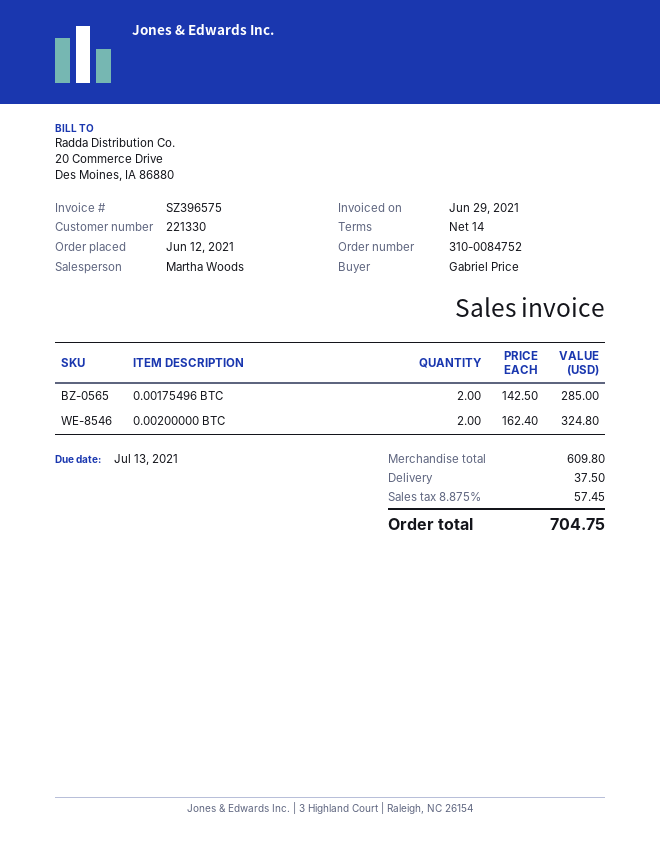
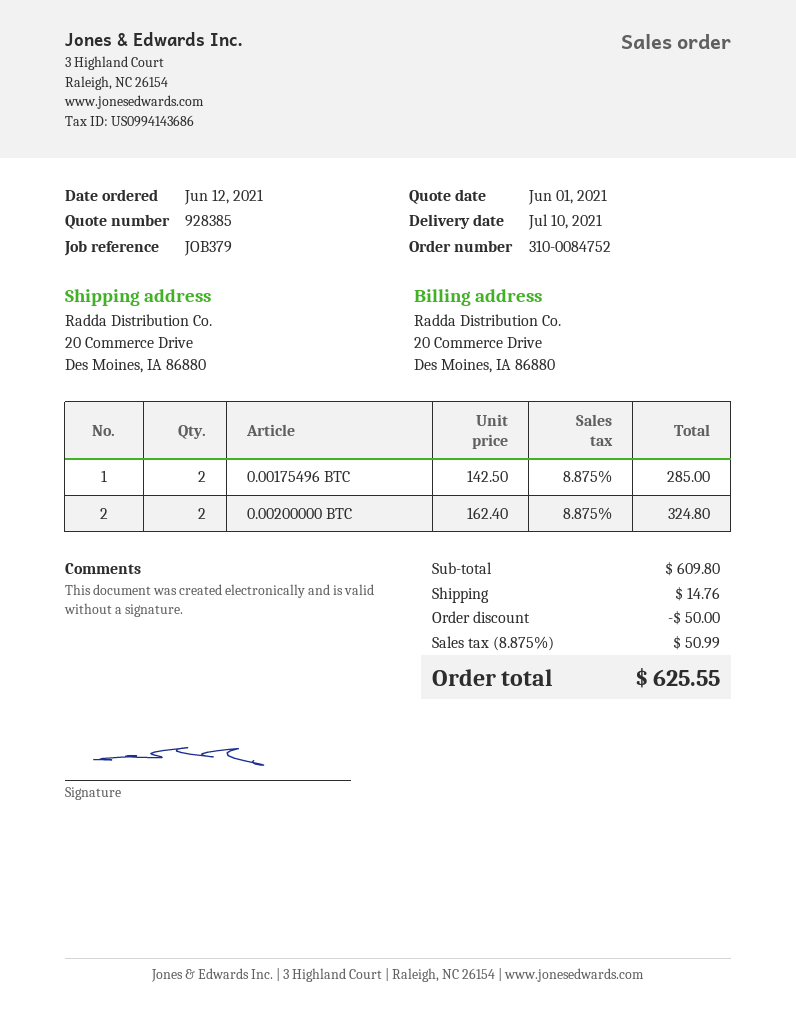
discount: none -> 50.00
shipping: 37.50 -> 14.76
tax: 8.875% = 57.45 -> 8.875% = 50.99
total: 704.75 -> 625.55

